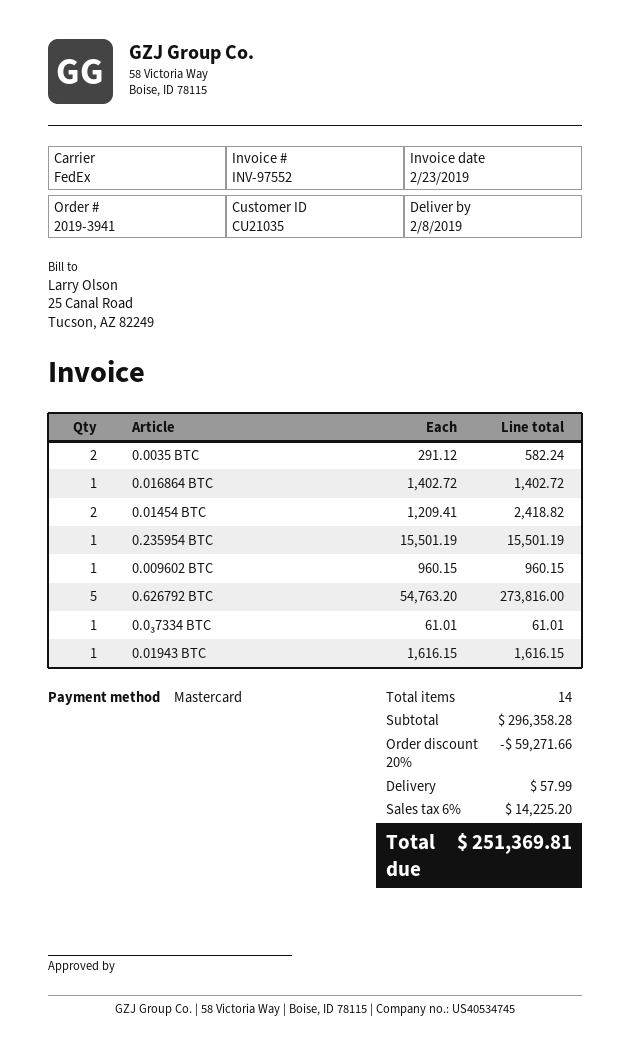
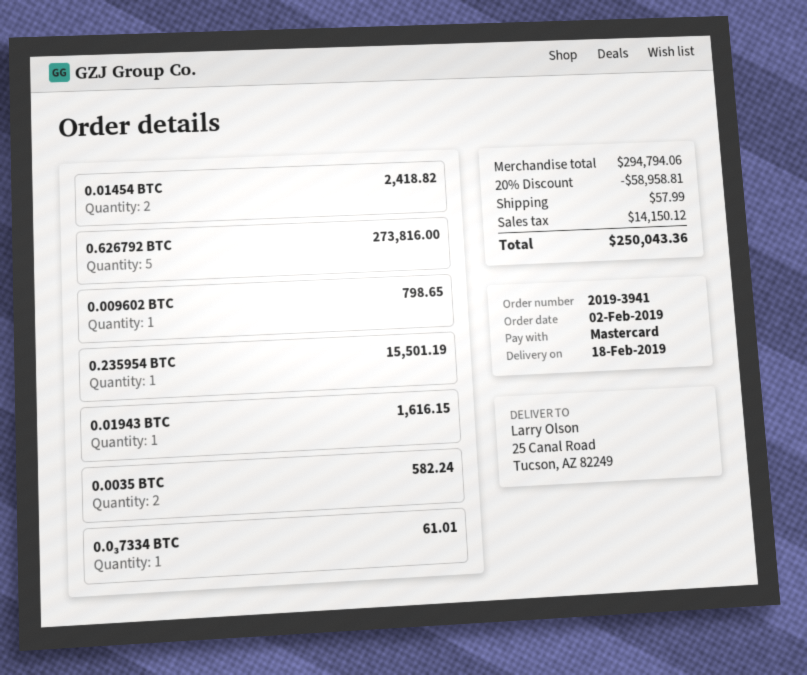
delivery date: 2019-02-08 -> 2019-02-18
0.016864 BTC: 1 for 1402.72 -> none
0.009602 BTC: 1 for 960.15 -> 1 for 798.65
subtotal: 296358.28 -> 294794.06
discount: 20% = 59271.66 -> 20% = 58958.81
tax: 14225.20 -> 14150.12
total: 251369.81 -> 250043.36

